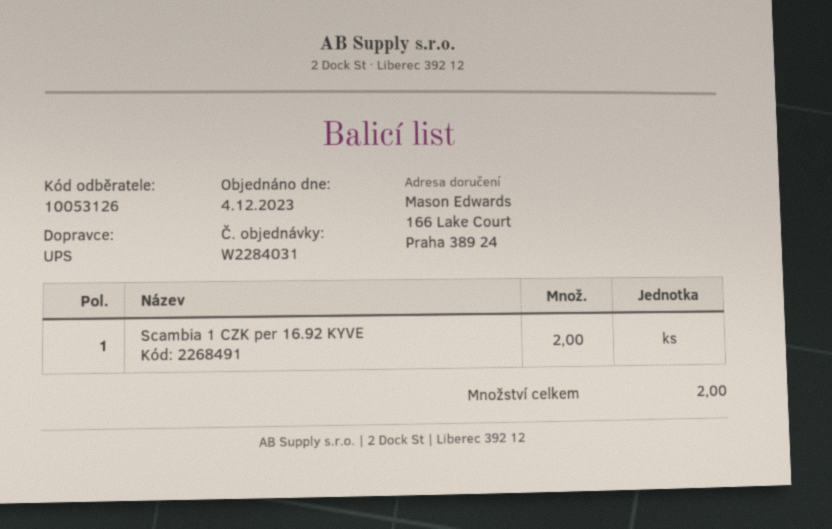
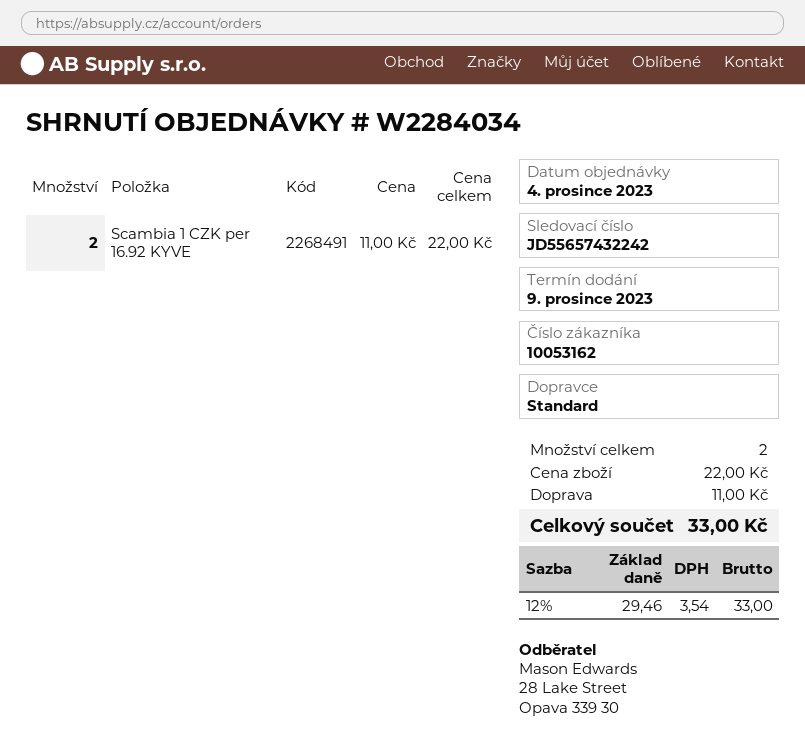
order number: W2284031 -> W2284034
customer number: 10053126 -> 10053162
shipping method: UPS -> standard

